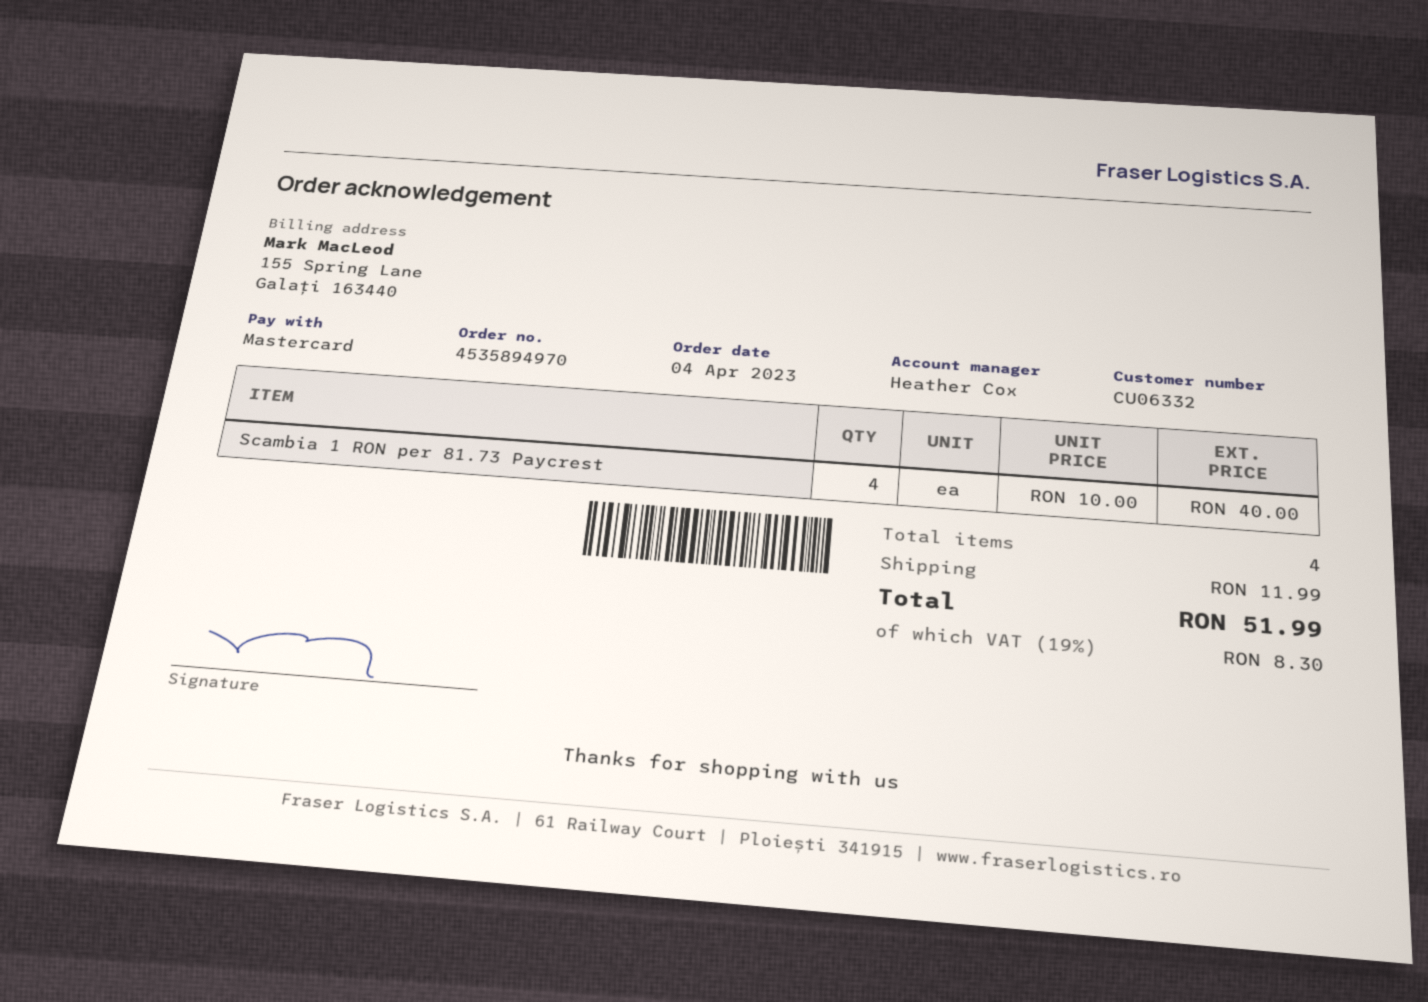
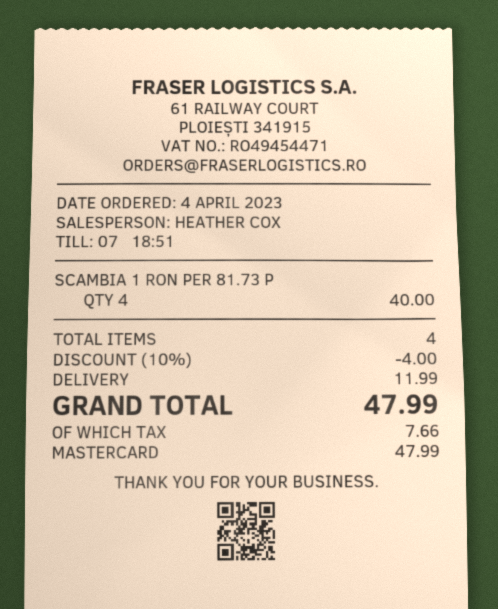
discount: none -> 10% = 4.00
tax: 8.30 -> 7.66
total: 51.99 -> 47.99

